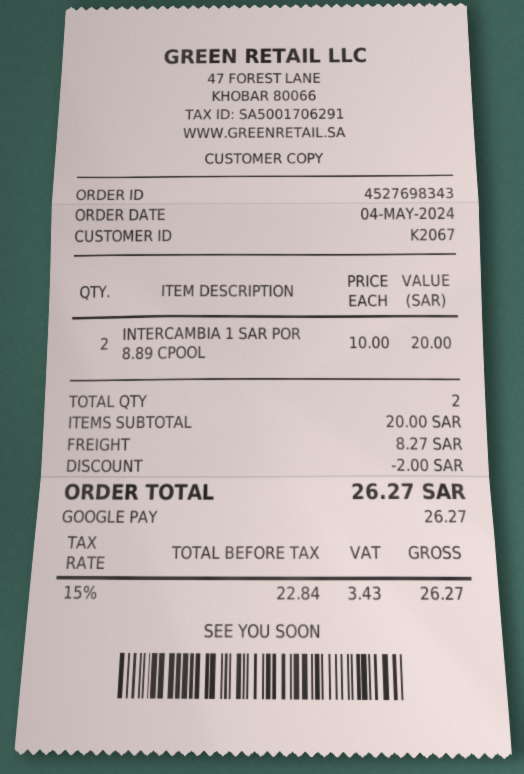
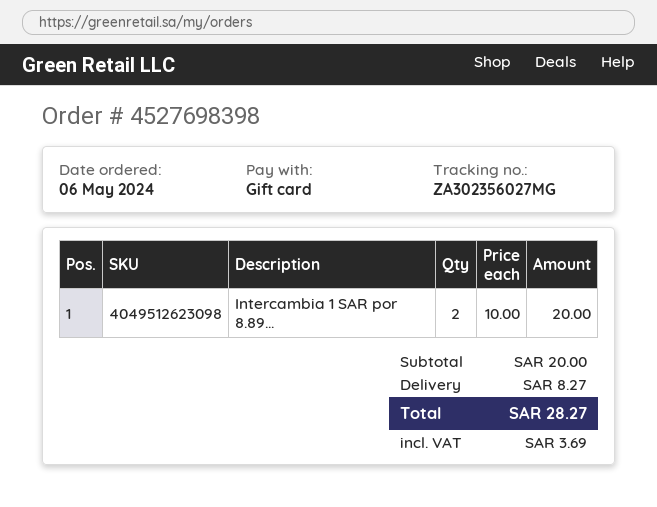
order number: 4527698343 -> 4527698398
order date: 2024-05-04 -> 2024-05-06
payment method: Google Pay -> gift card
discount: 2.00 -> none
tax: 3.43 -> 3.69
total: 26.27 -> 28.27

